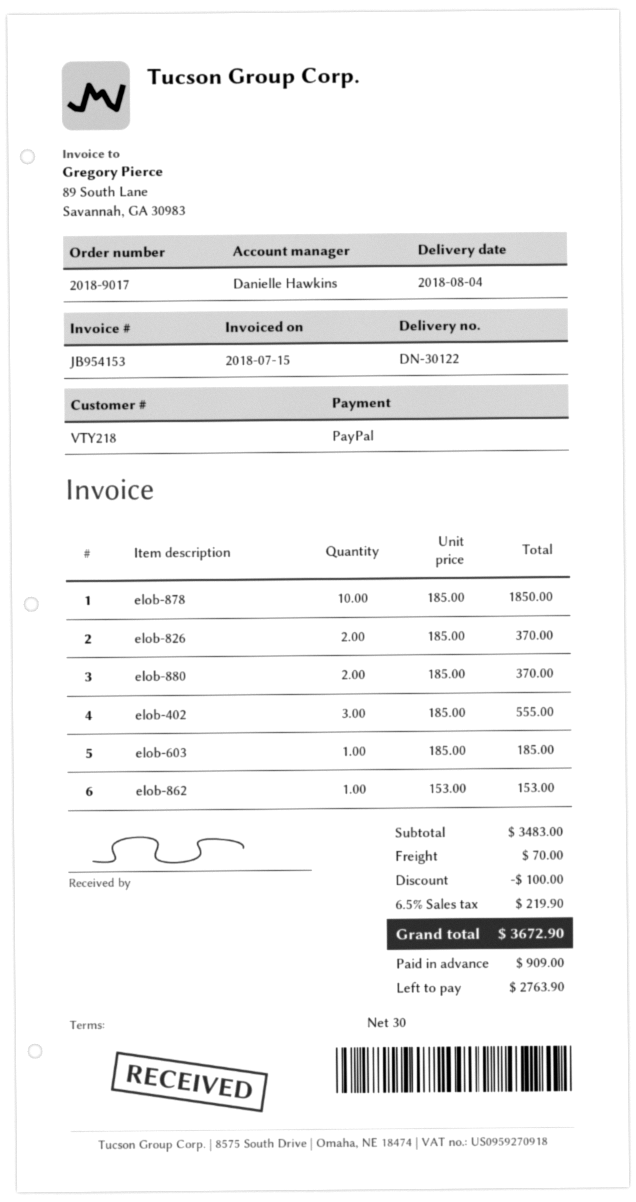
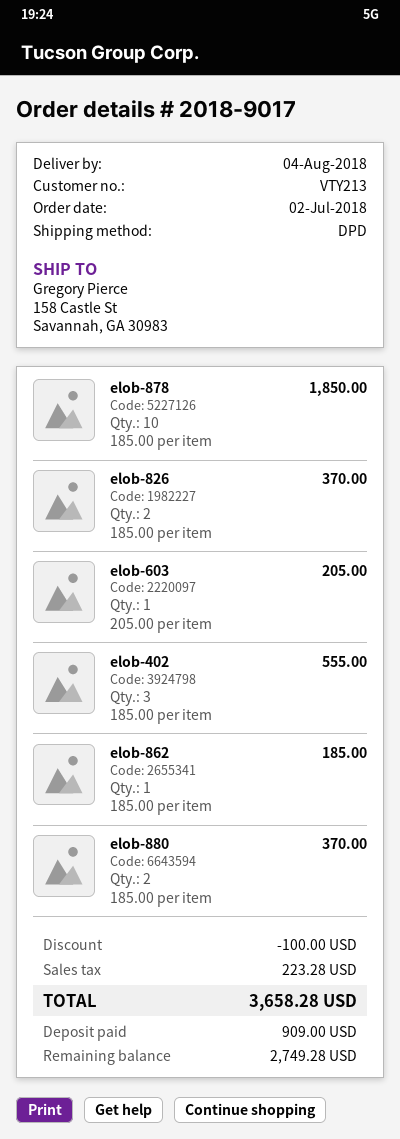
customer number: VTY218 -> VTY213
elob-603: 1 x 185.00 = 185.00 -> 1 x 205.00 = 205.00
elob-862: 1 x 153.00 = 153.00 -> 1 x 185.00 = 185.00
shipping: 70.00 -> none
tax: 219.90 -> 223.28
total: 3672.90 -> 3658.28
balance: 2763.90 -> 2749.28

